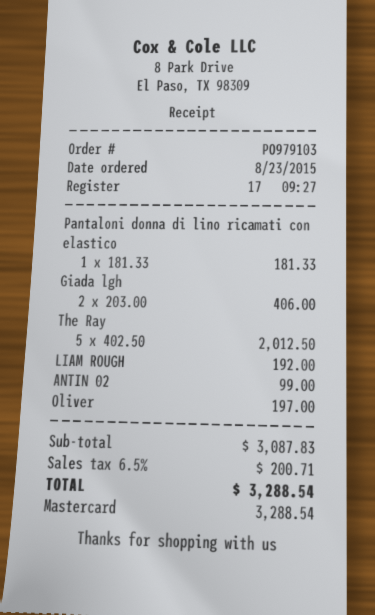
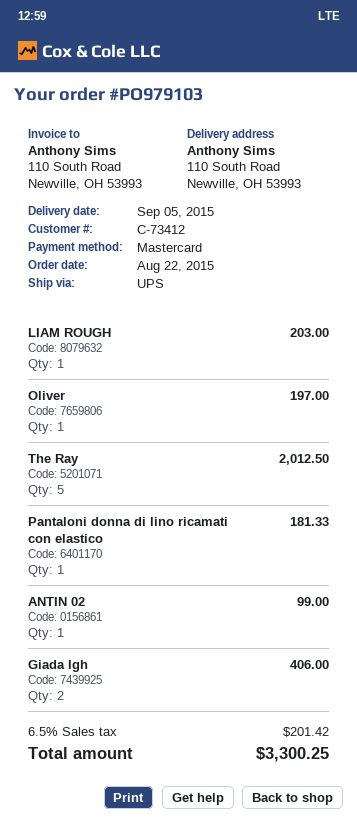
order date: 2015-08-23 -> 2015-08-22
LIAM ROUGH: 1 for 192.00 -> 1 for 203.00
tax: 6.5% = 200.71 -> 6.5% = 201.42
total: 3288.54 -> 3300.25

